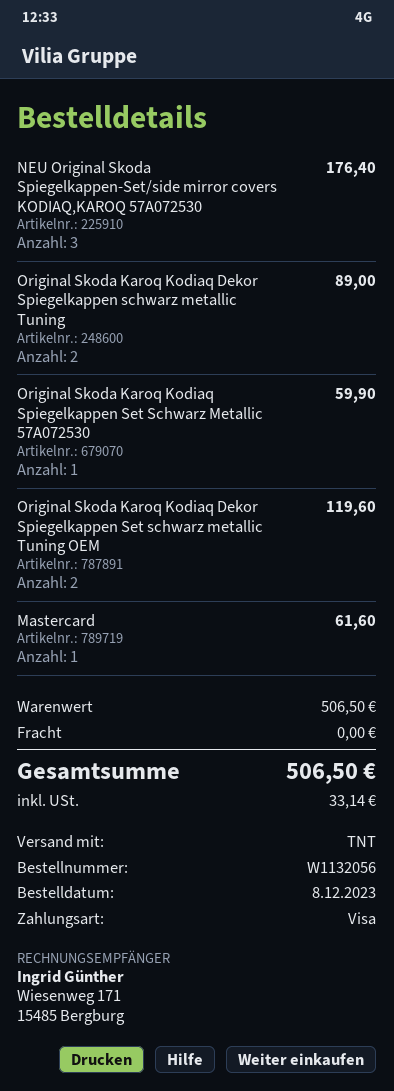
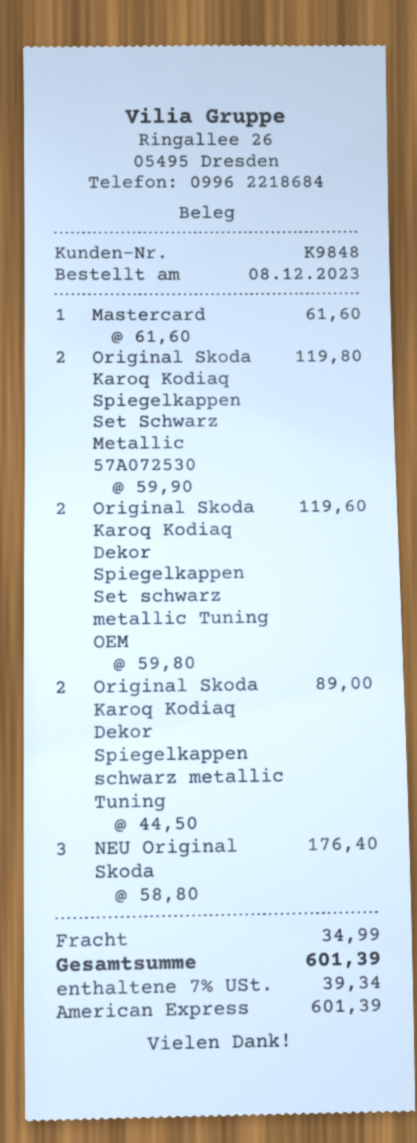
payment method: Visa -> American Express
Original Skoda Karoq Kodiaq Spiegelkappen Set Schwarz Metallic 57A072530: 1 for 59.90 -> 2 for 119.80
shipping: 0.00 -> 34.99
tax: 33.14 -> 39.34
total: 506.50 -> 601.39

